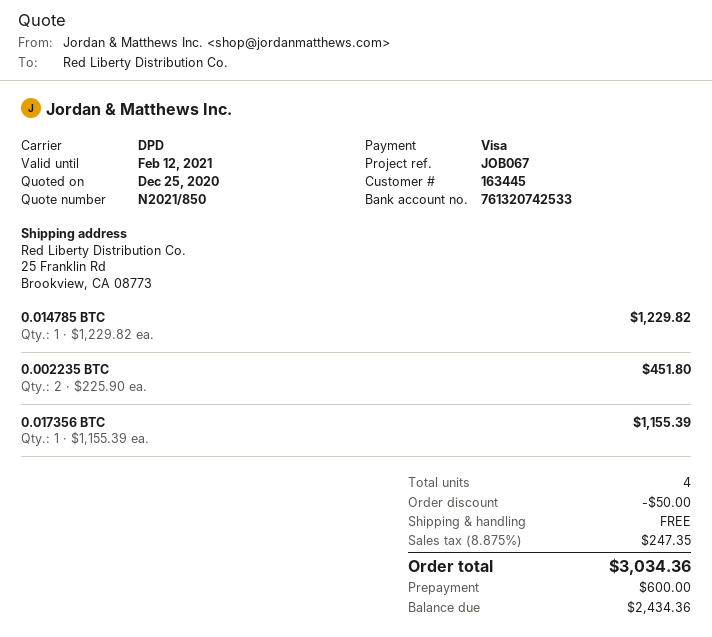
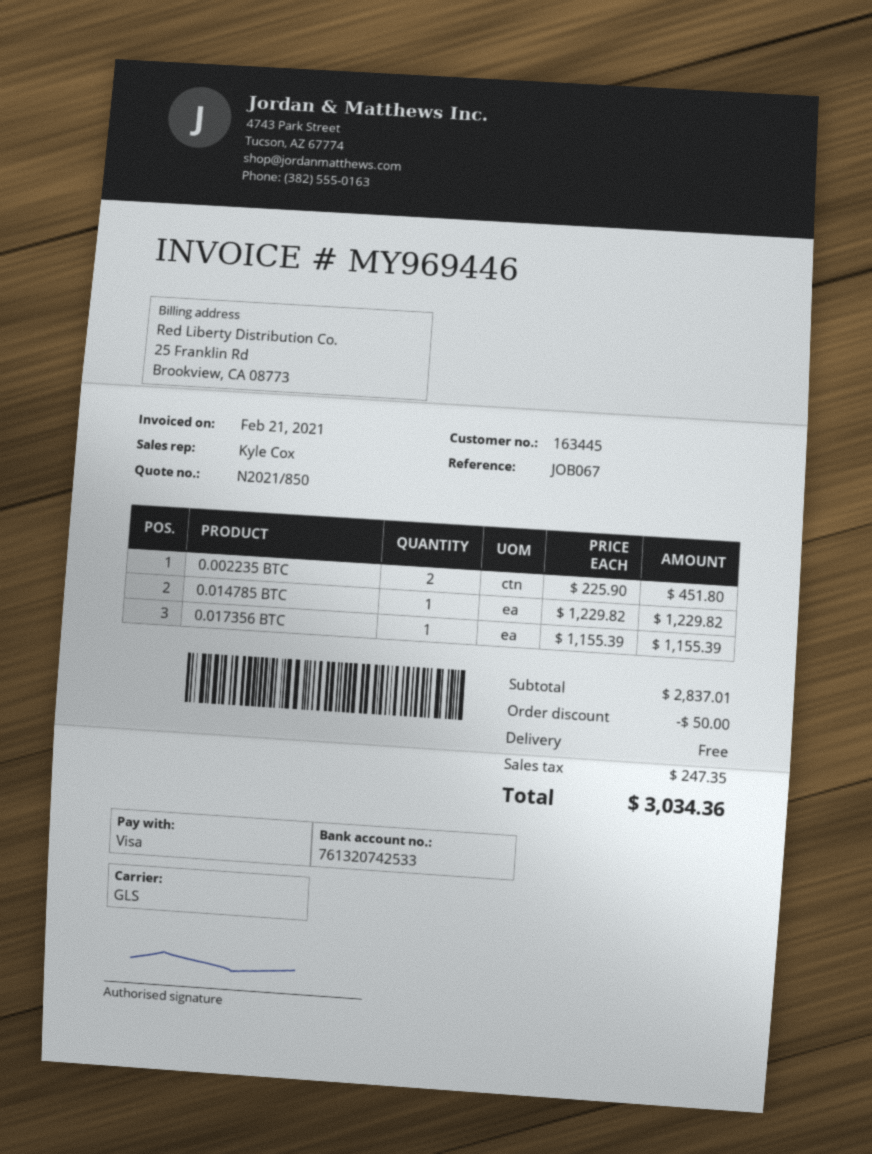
shipping method: DPD -> GLS

